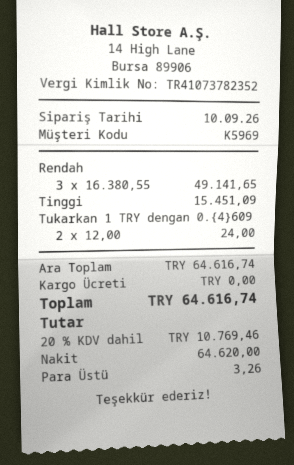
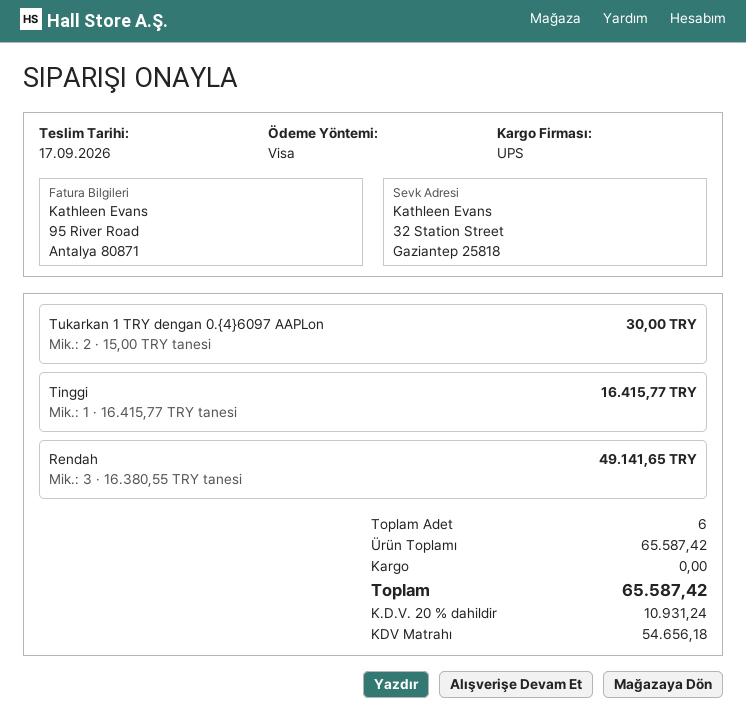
payment method: cash -> Visa
Tinggi: 1 x 15451.09 = 15451.09 -> 1 x 16415.77 = 16415.77
Tukarkan 1 TRY dengan 0.{4}609: 2 x 12.00 = 24.00 -> 2 x 15.00 = 30.00
subtotal: 64616.74 -> 65587.42
tax: 20% = 10769.46 -> 20% = 10931.24
total: 64616.74 -> 65587.42

